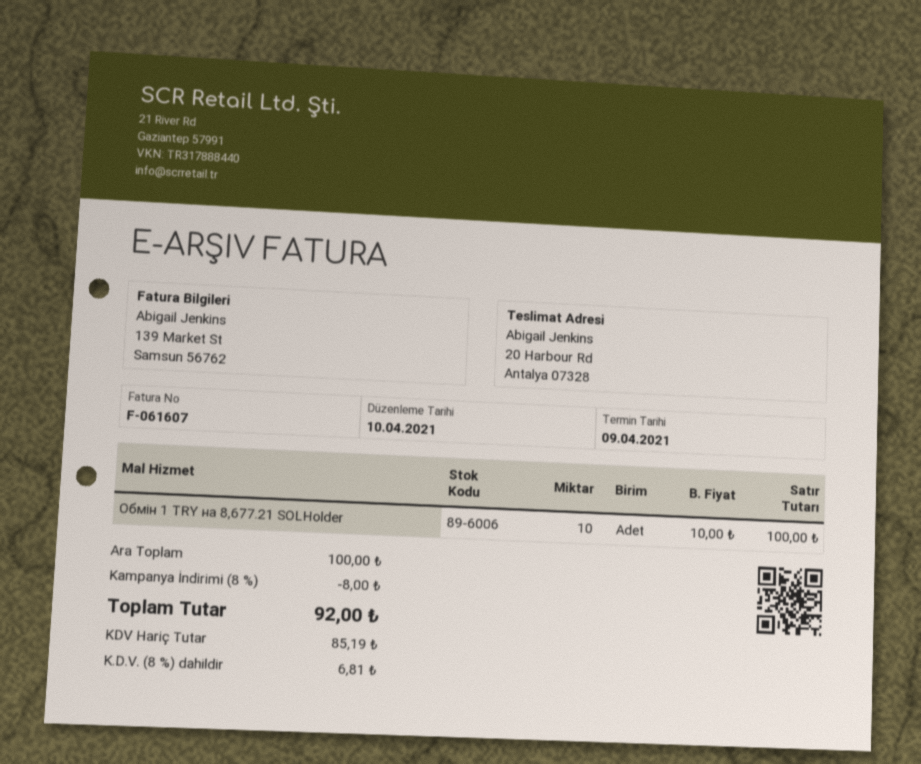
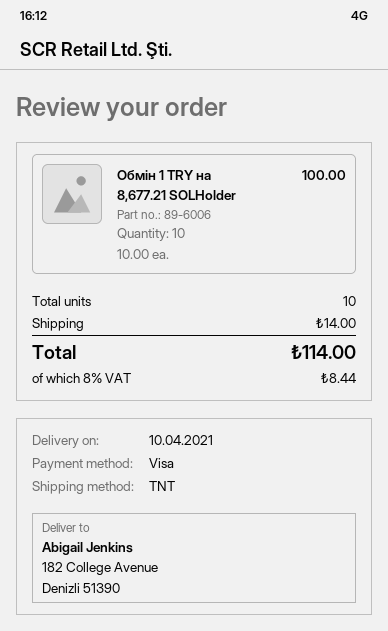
delivery date: 2021-04-09 -> 2021-04-10
ship to: 20 Harbour Rd, Antalya 07328 -> 182 College Avenue, Denizli 51390
discount: 8% = 8.00 -> none
shipping: none -> 14.00
tax: 8% = 6.81 -> 8% = 8.44
total: 92.00 -> 114.00

